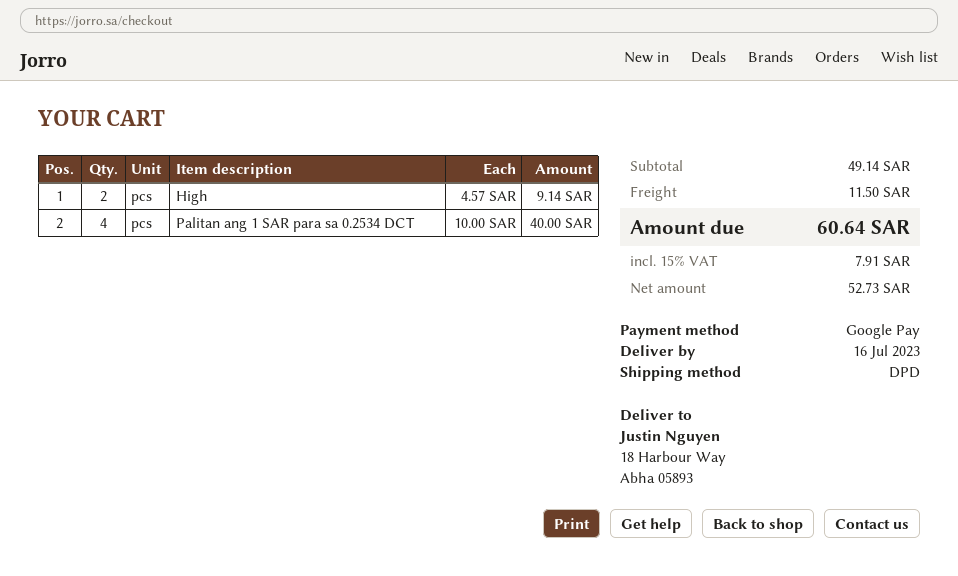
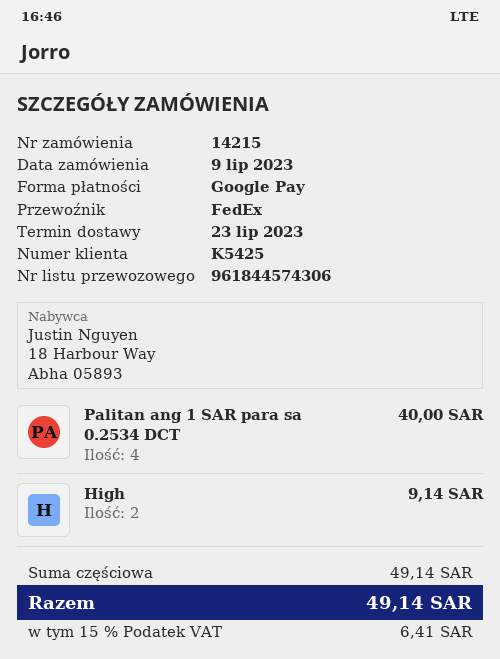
delivery date: 2023-07-16 -> 2023-07-23
shipping method: DPD -> FedEx
shipping: 11.50 -> none
tax: 15% = 7.91 -> 15% = 6.41
total: 60.64 -> 49.14

